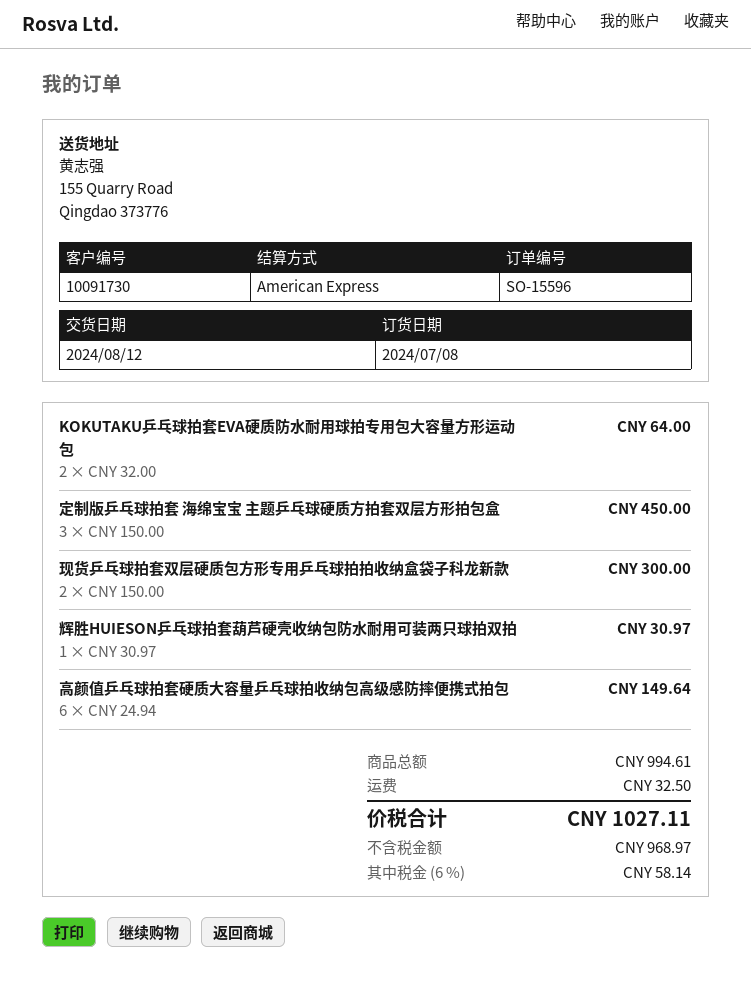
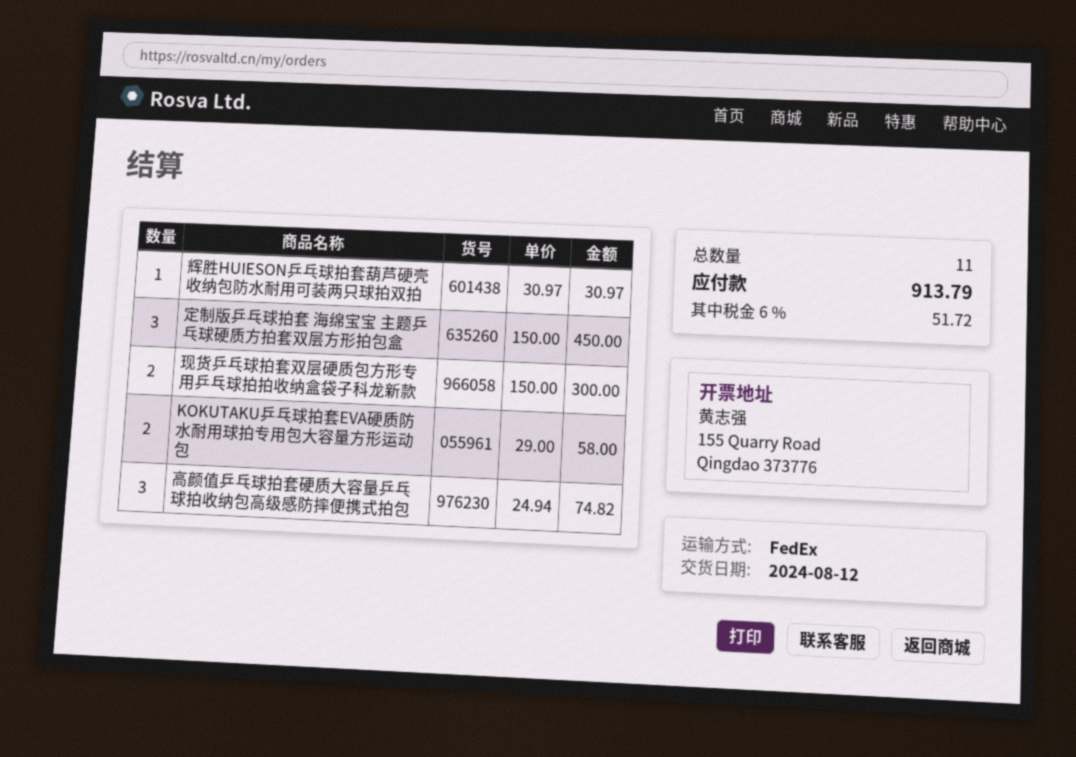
KOKUTAKU乒乓球拍套EVA硬质防水耐用球拍专用包大容量方形运动包: 2 x 32.00 = 64.00 -> 2 x 29.00 = 58.00
高颜值乒乓球拍套硬质大容量乒乓球拍收纳包高级感防摔便携式拍包: 6 x 24.94 = 149.64 -> 3 x 24.94 = 74.82
shipping: 32.50 -> none
tax: 6% = 58.14 -> 6% = 51.72
total: 1027.11 -> 913.79

